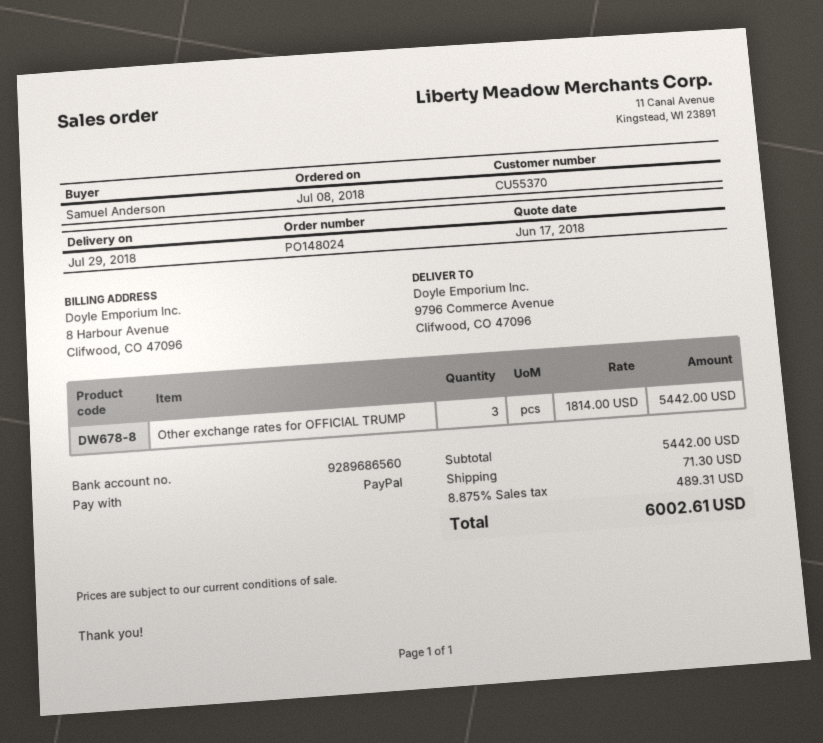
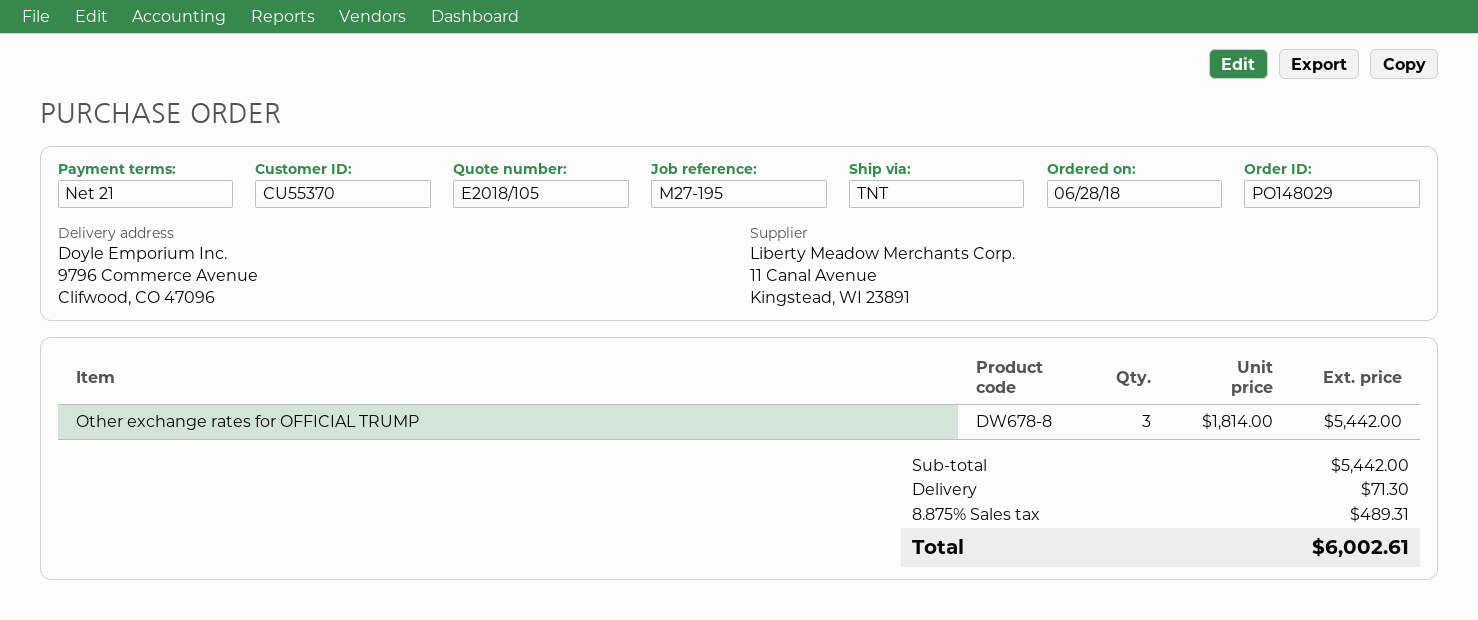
order number: PO148024 -> PO148029
order date: 2018-07-08 -> 2018-06-28

